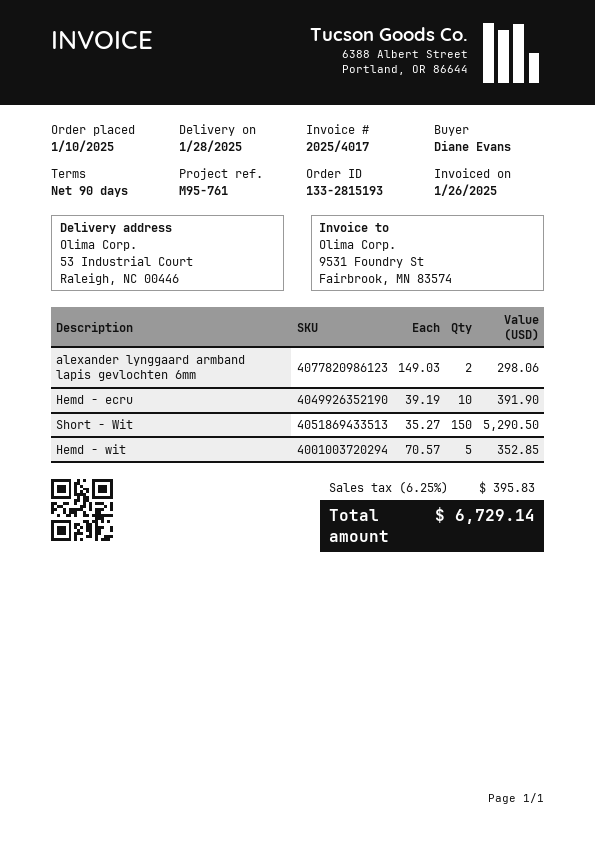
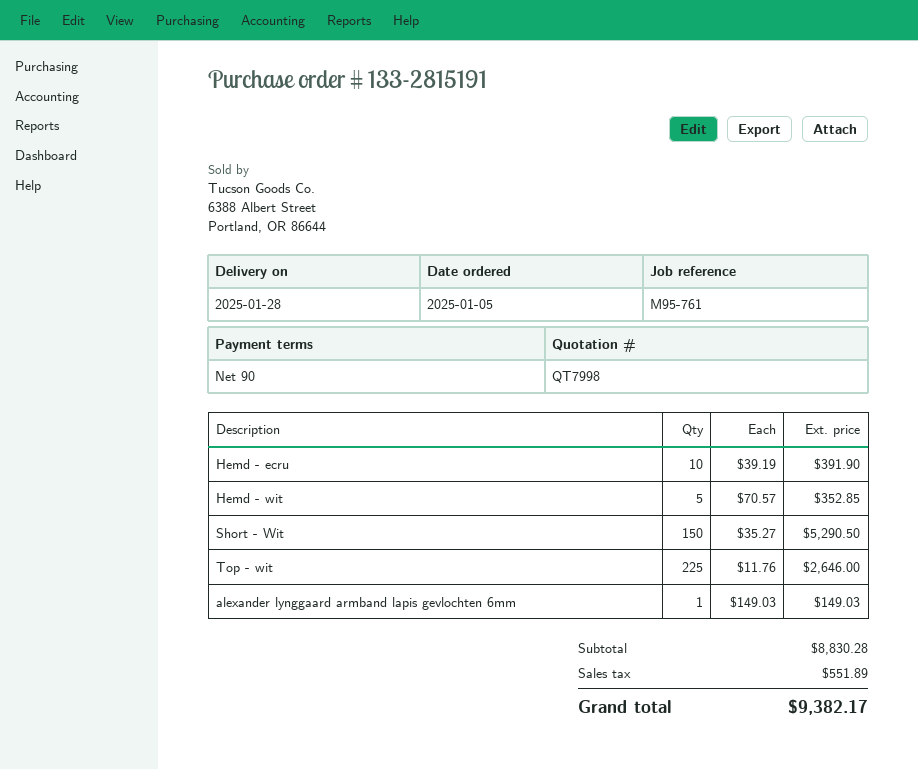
order number: 133-2815193 -> 133-2815191
order date: 2025-01-10 -> 2025-01-05
alexander lynggaard armband lapis gevlochten 6mm: 2 x 149.03 = 298.06 -> 1 x 149.03 = 149.03
Top - wit: none -> 225 x 11.76 = 2646.00
tax: 395.83 -> 551.89
total: 6729.14 -> 9382.17

